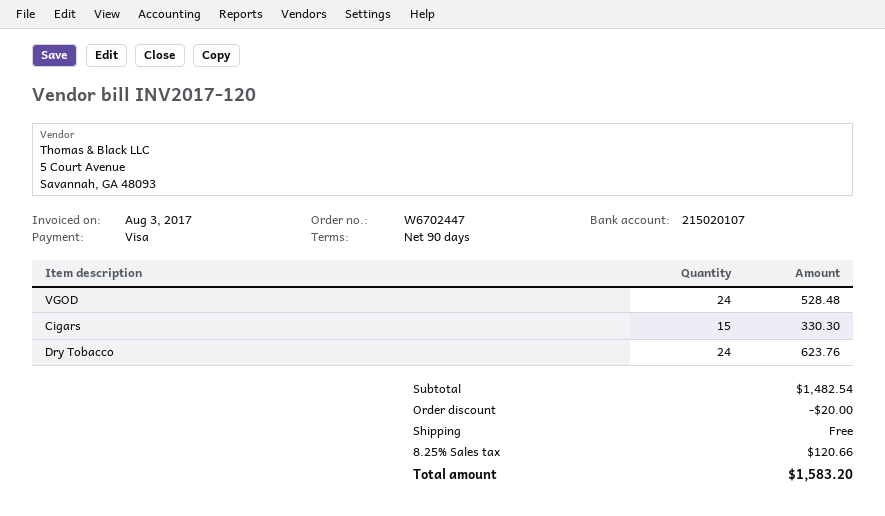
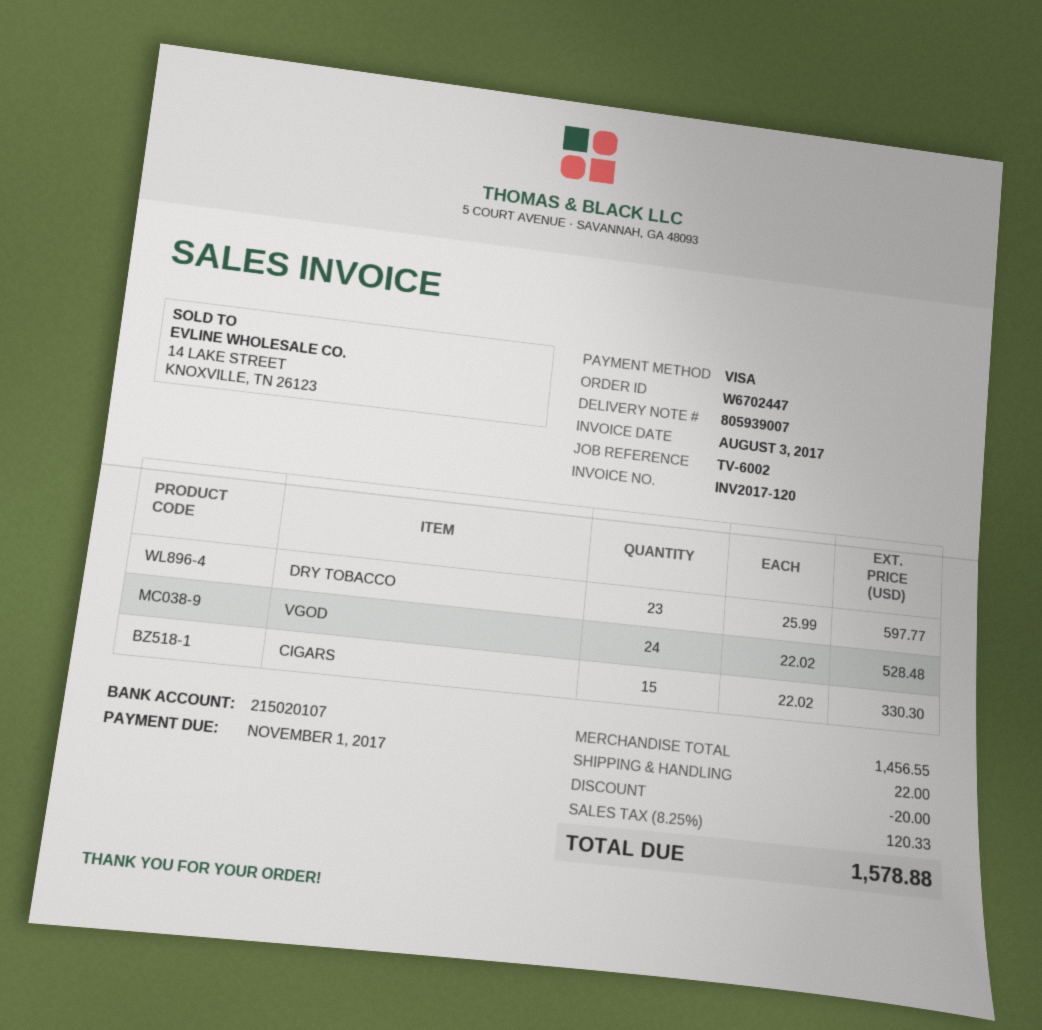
Dry Tobacco: 24 for 623.76 -> 23 for 597.77
subtotal: 1482.54 -> 1456.55
shipping: 0.00 -> 22.00
tax: 8.25% = 120.66 -> 8.25% = 120.33
total: 1583.20 -> 1578.88

